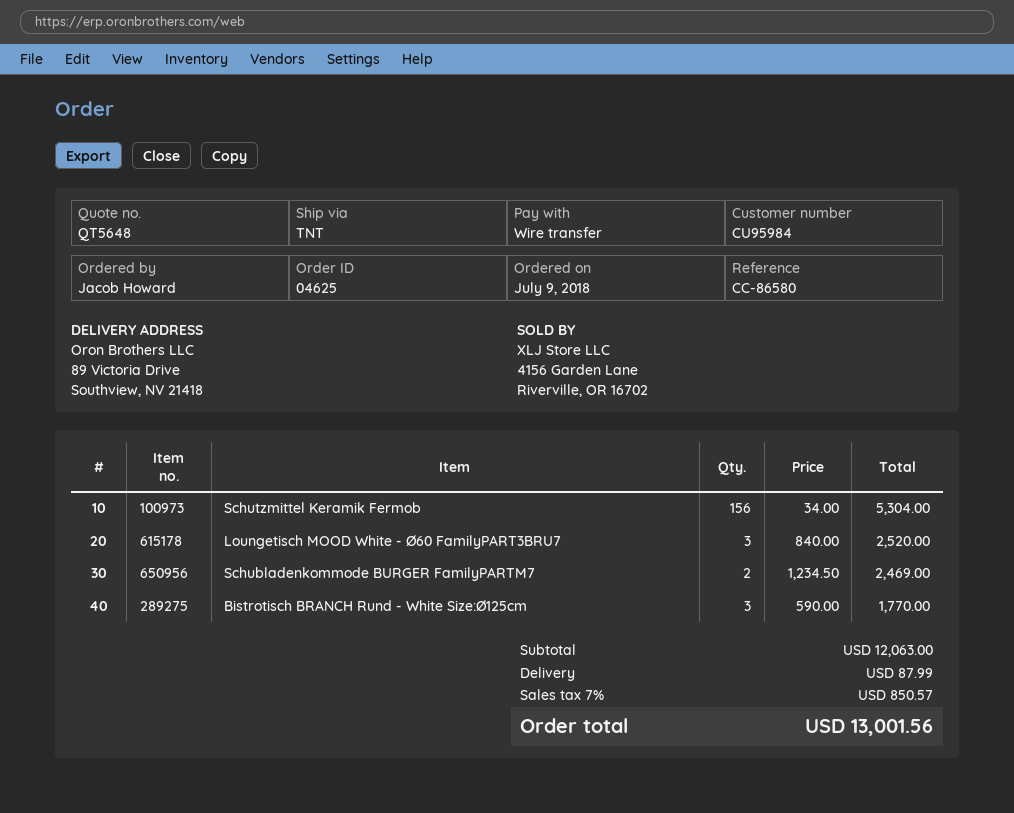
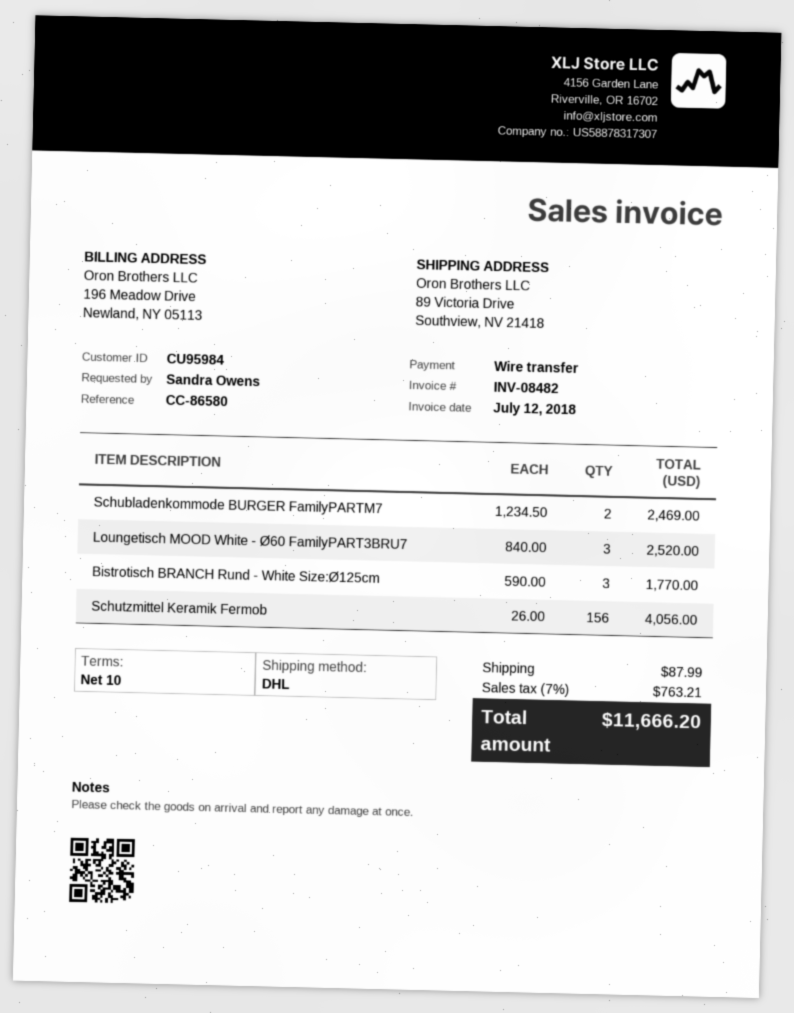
ordered by: Jacob Howard -> Sandra Owens
shipping method: TNT -> DHL
Schutzmittel Keramik Fermob: 156 x 34.00 = 5304.00 -> 156 x 26.00 = 4056.00
tax: 7% = 850.57 -> 7% = 763.21
total: 13001.56 -> 11666.20

